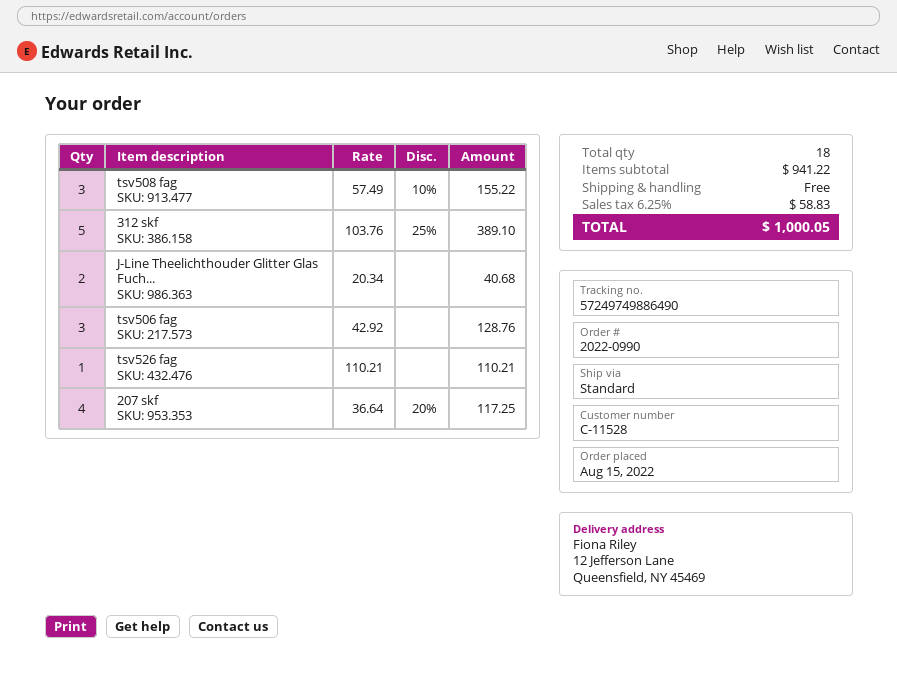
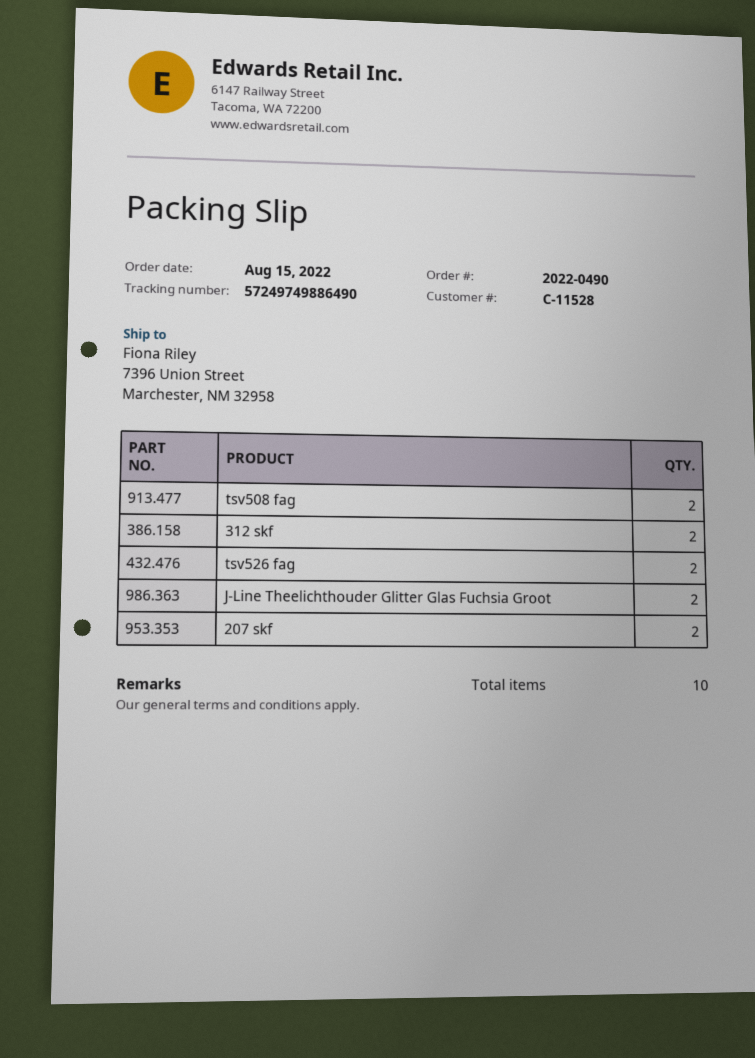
order number: 2022-0990 -> 2022-0490
ship to: 12 Jefferson Lane, Queensfield, NY 45469 -> 7396 Union Street, Marchester, NM 32958
tsv508 fag: 3 -> 2
312 skf: 5 -> 2
tsv506 fag: 3 -> none
tsv526 fag: 1 -> 2
207 skf: 4 -> 2
total quantity: 18 -> 10

